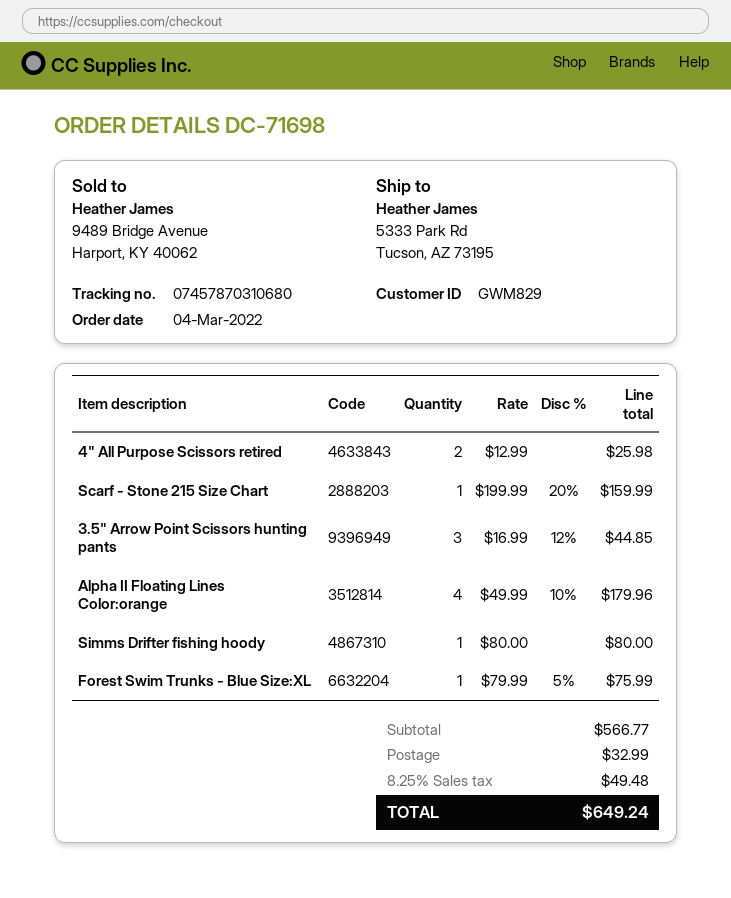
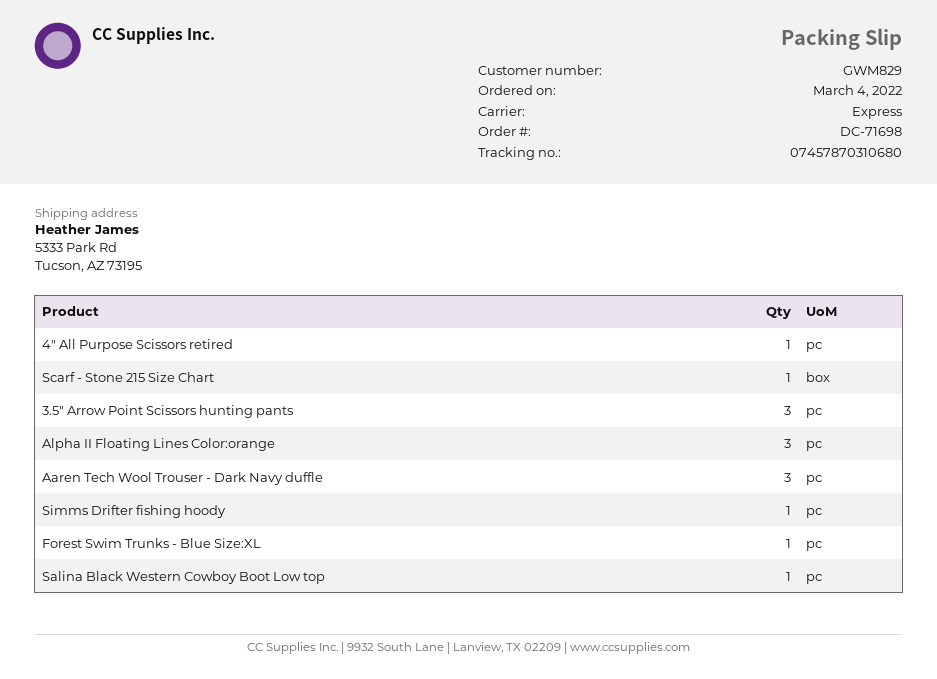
4" All Purpose Scissors retired: 2 -> 1
Alpha II Floating Lines Color:orange: 4 -> 3
Aaren Tech Wool Trouser - Dark Navy duffle: none -> 3
Salina Black Western Cowboy Boot Low top: none -> 1

